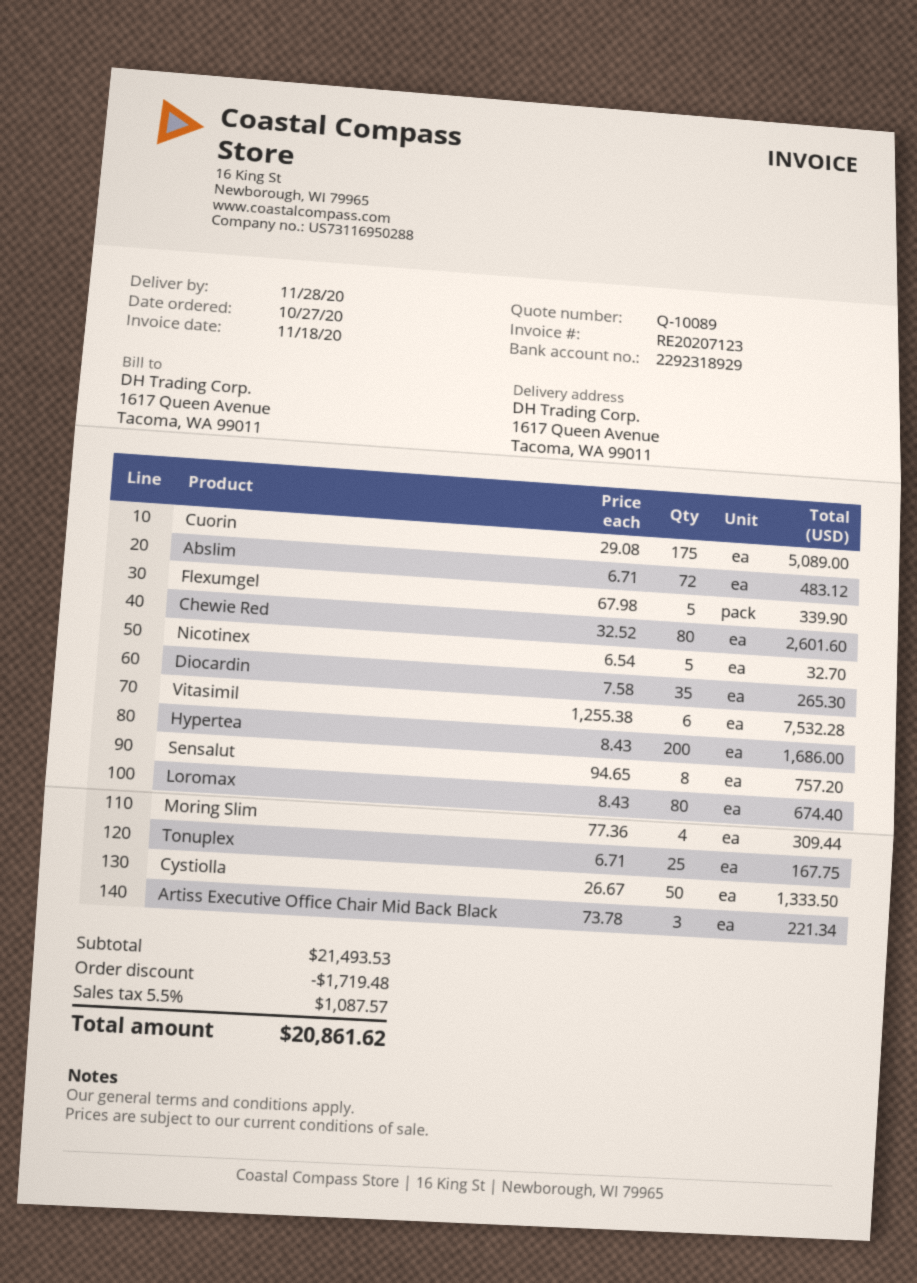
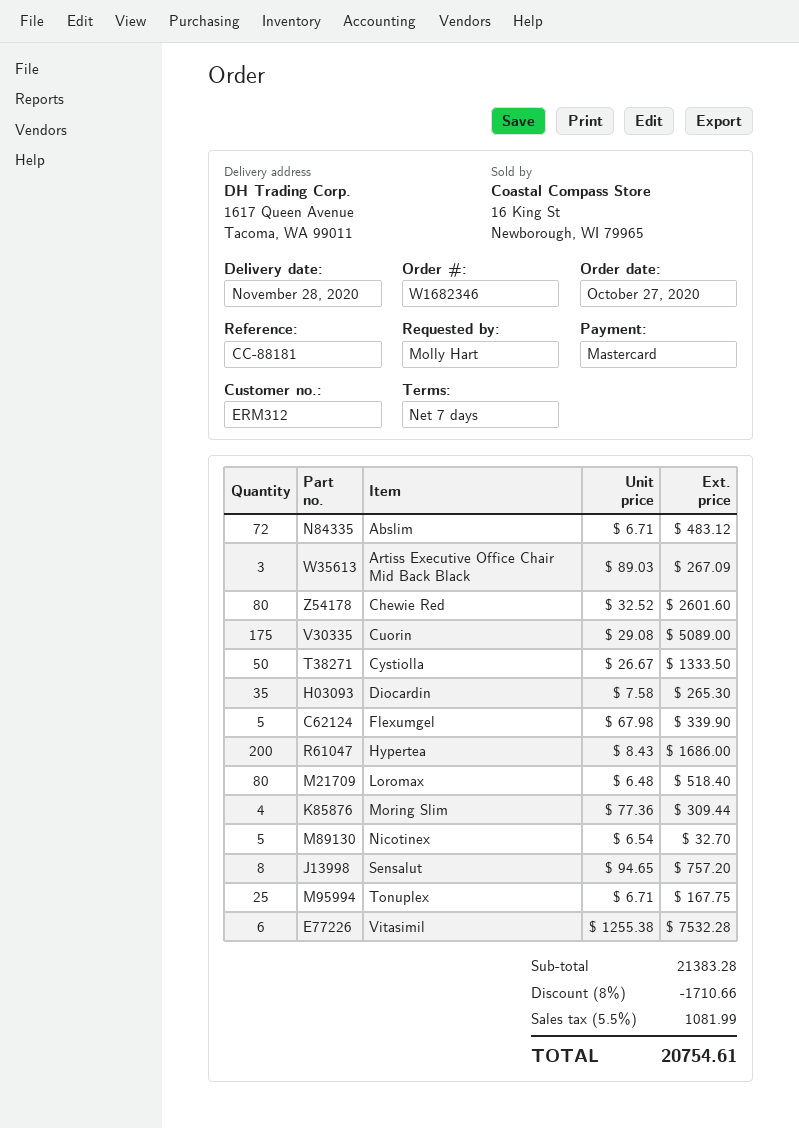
Loromax: 80 x 8.43 = 674.40 -> 80 x 6.48 = 518.40
Artiss Executive Office Chair Mid Back Black: 3 x 73.78 = 221.34 -> 3 x 89.03 = 267.09
subtotal: 21493.53 -> 21383.28
discount: 1719.48 -> 1710.66
tax: 5.5% = 1087.57 -> 5.5% = 1081.99
total: 20861.62 -> 20754.61

